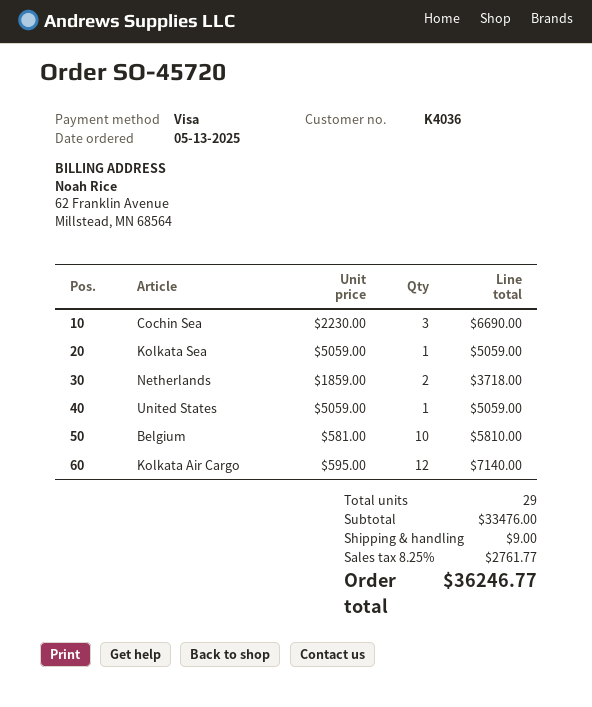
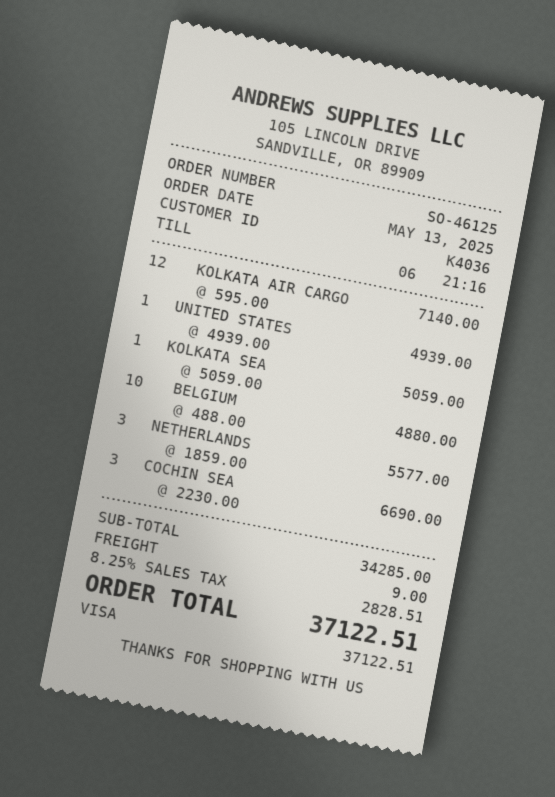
order number: SO-45720 -> SO-46125
Netherlands: 2 x 1859.00 = 3718.00 -> 3 x 1859.00 = 5577.00
United States: 1 x 5059.00 = 5059.00 -> 1 x 4939.00 = 4939.00
Belgium: 10 x 581.00 = 5810.00 -> 10 x 488.00 = 4880.00
subtotal: 33476.00 -> 34285.00
tax: 8.25% = 2761.77 -> 8.25% = 2828.51
total: 36246.77 -> 37122.51

